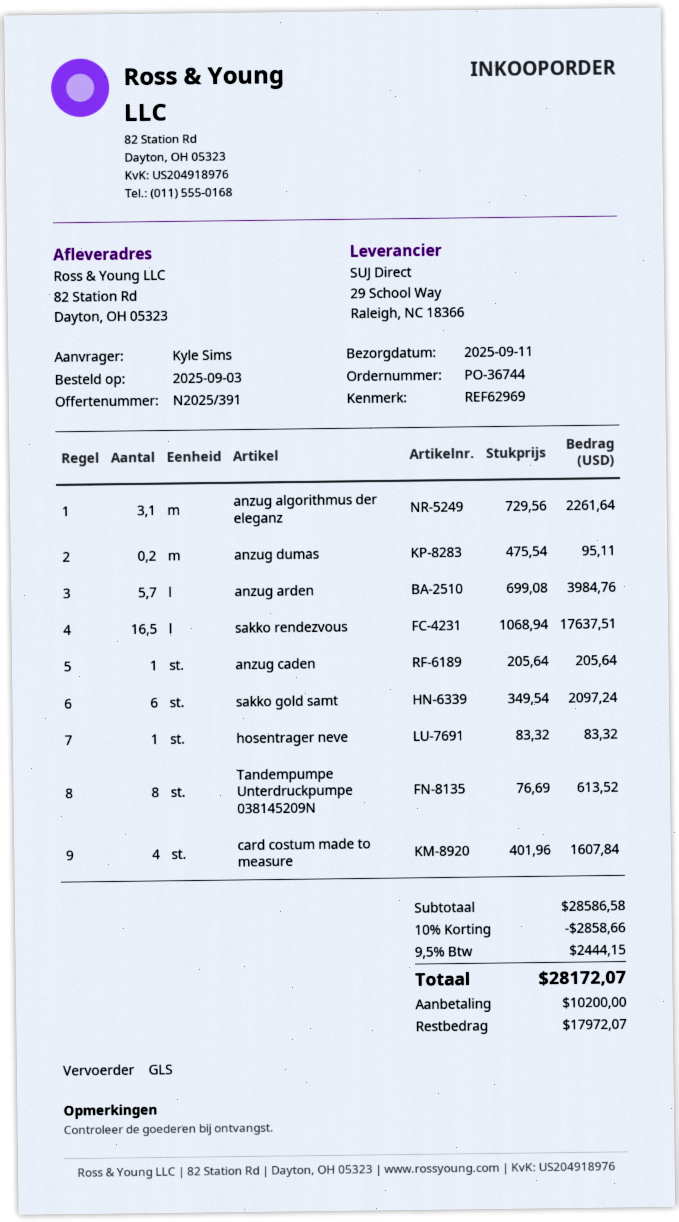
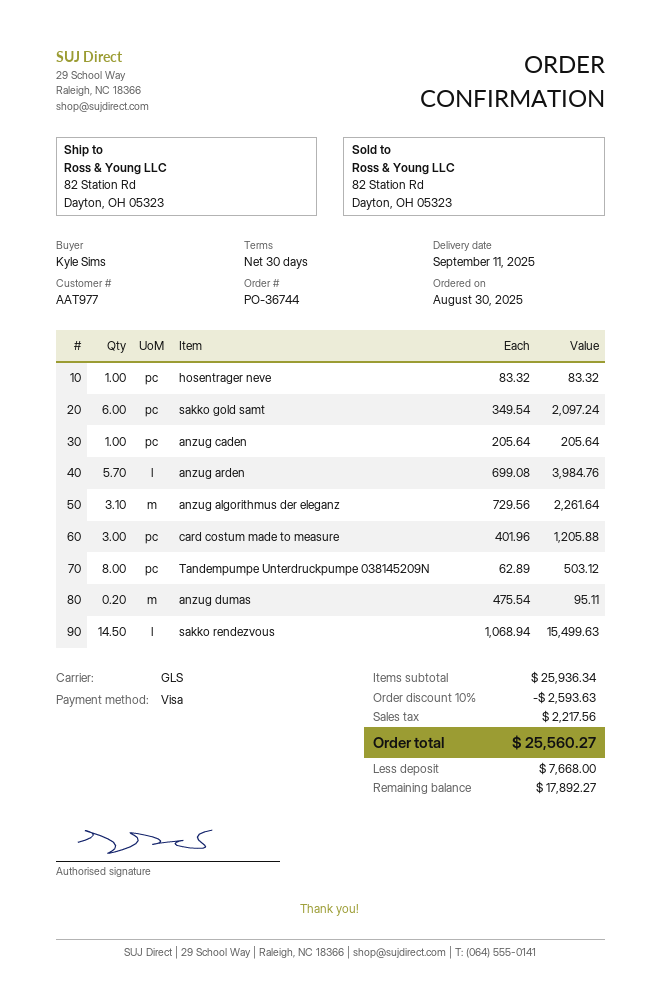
order date: 2025-09-03 -> 2025-08-30
sakko rendezvous: 16.5 x 1068.94 = 17637.51 -> 14.5 x 1068.94 = 15499.63
Tandempumpe Unterdruckpumpe 038145209N: 8 x 76.69 = 613.52 -> 8 x 62.89 = 503.12
card costum made to measure: 4 x 401.96 = 1607.84 -> 3 x 401.96 = 1205.88
subtotal: 28586.58 -> 25936.34
discount: 10% = 2858.66 -> 10% = 2593.63
tax: 2444.15 -> 2217.56
total: 28172.07 -> 25560.27
deposit: 10200.00 -> 7668.00
balance: 17972.07 -> 17892.27

